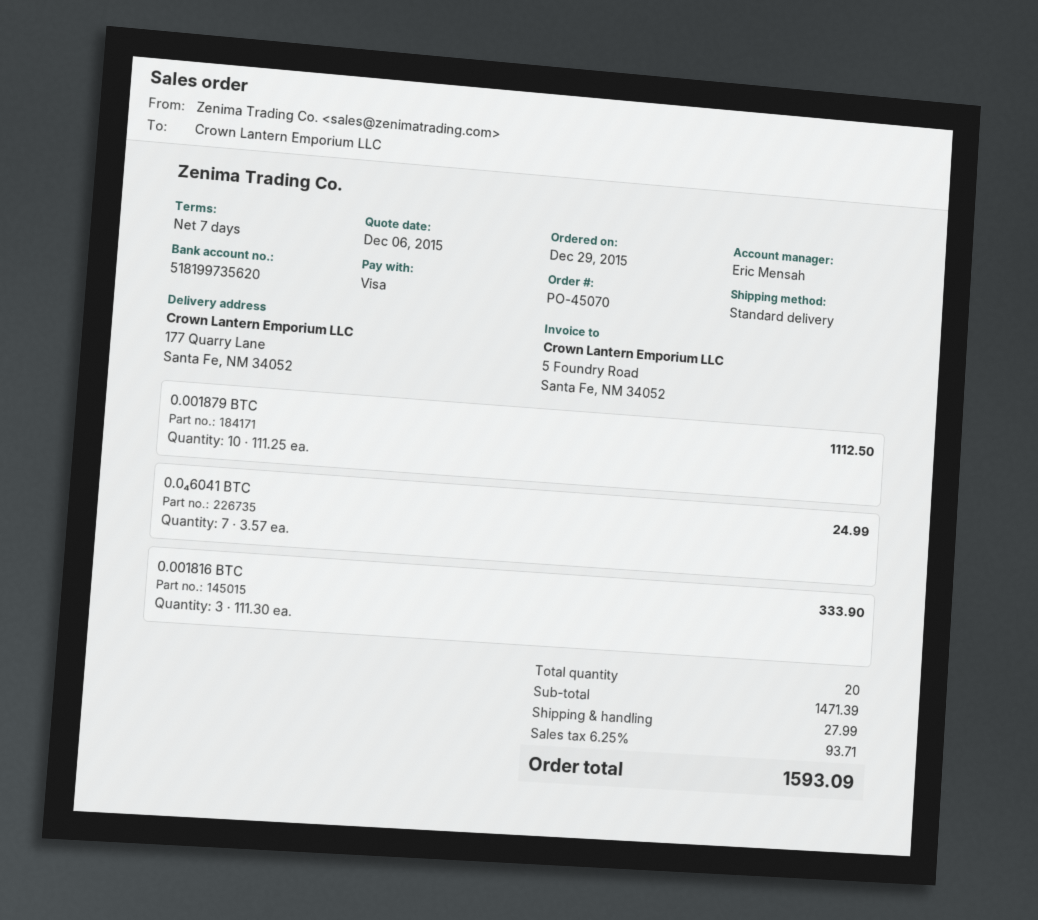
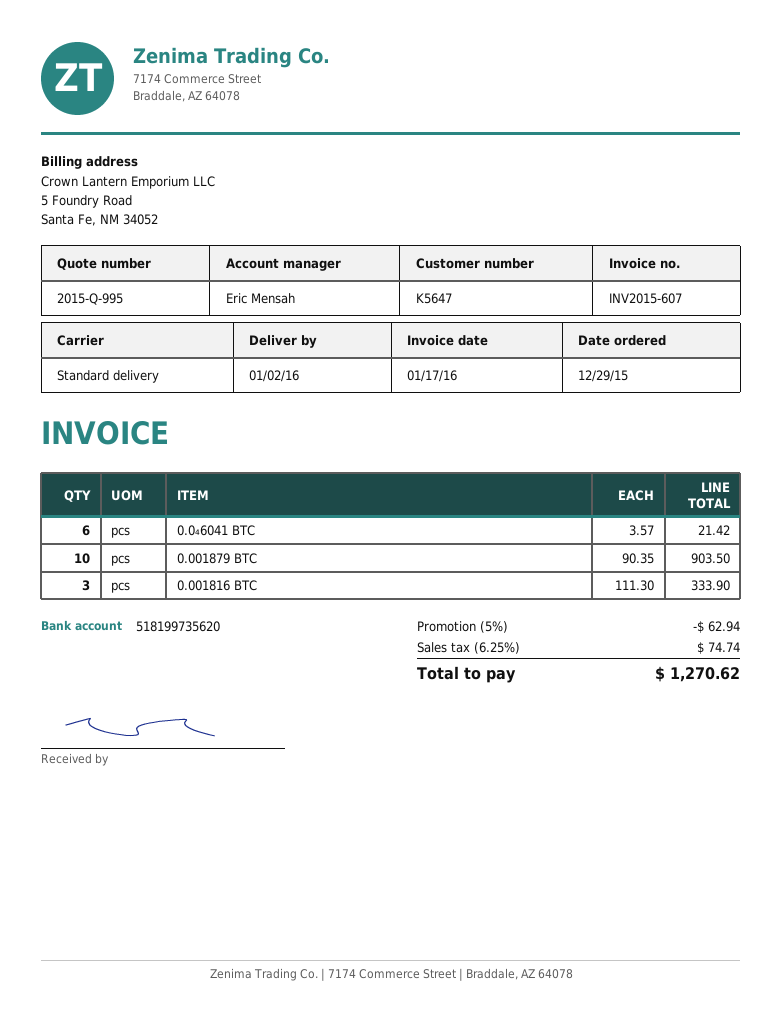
0.001879 BTC: 10 x 111.25 = 1112.50 -> 10 x 90.35 = 903.50
0.0₄6041 BTC: 7 x 3.57 = 24.99 -> 6 x 3.57 = 21.42
discount: none -> 5% = 62.94
shipping: 27.99 -> none
tax: 6.25% = 93.71 -> 6.25% = 74.74
total: 1593.09 -> 1270.62

